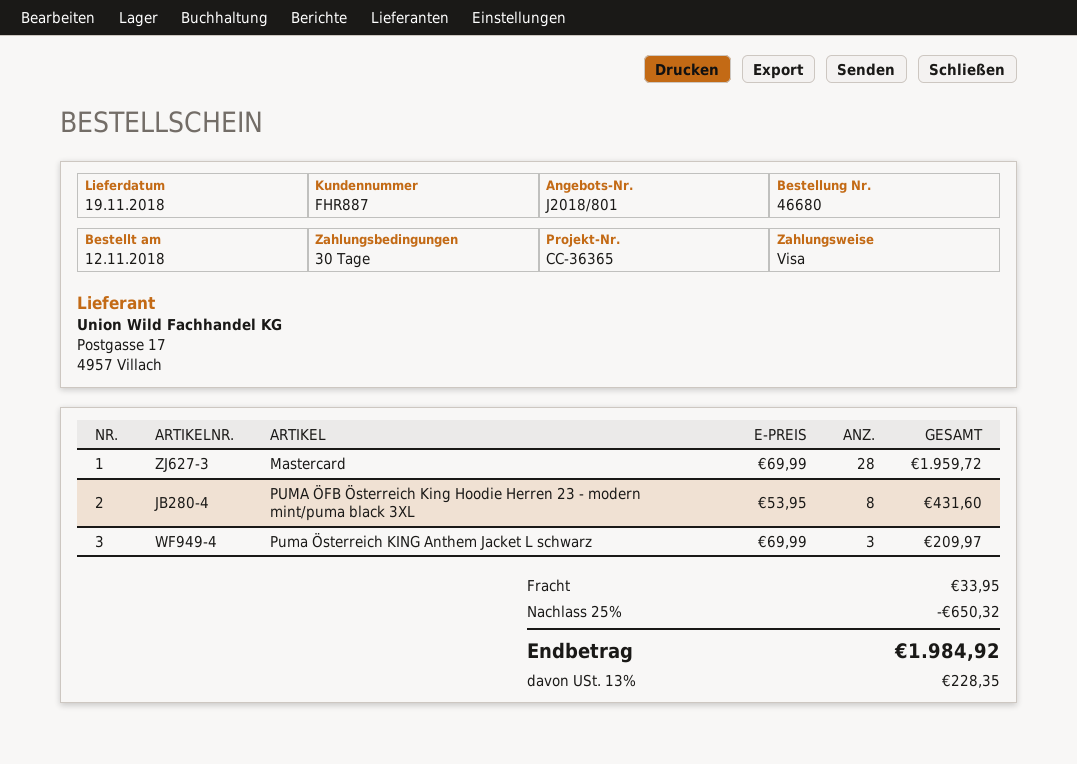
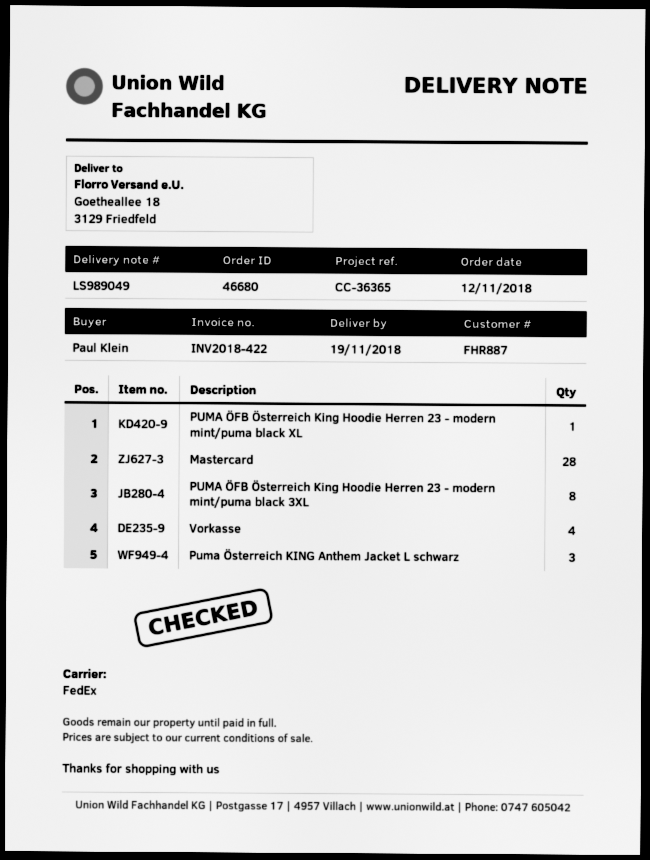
PUMA ÖFB Österreich King Hoodie Herren 23 - modern mint/puma black XL: none -> 1
Vorkasse: none -> 4

